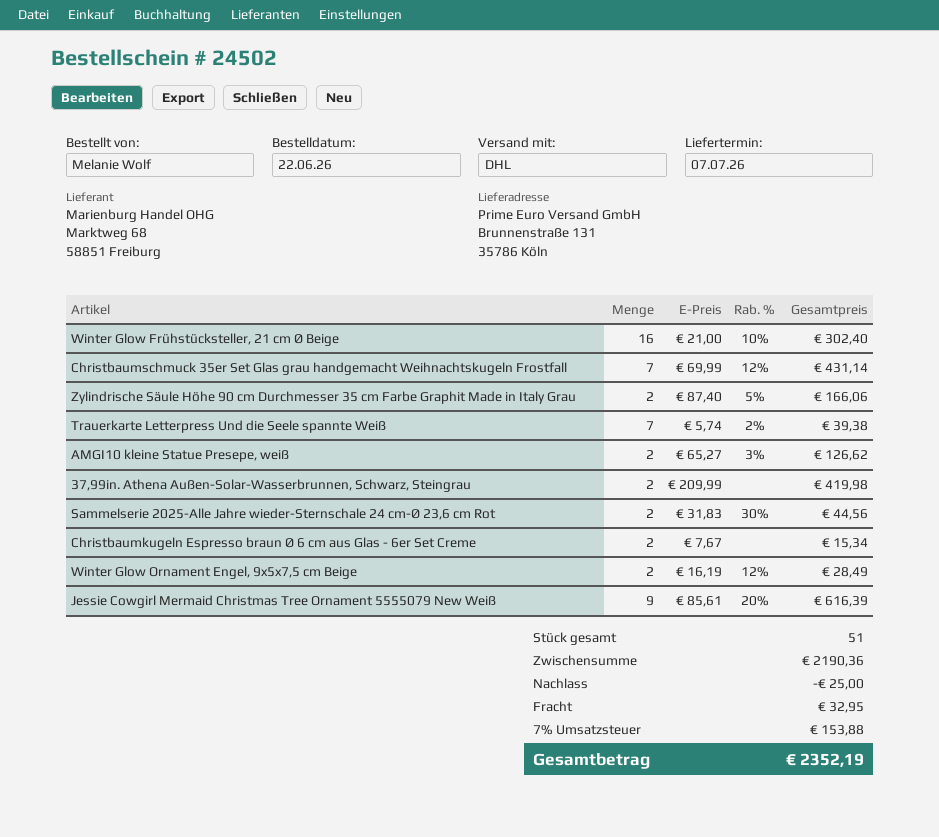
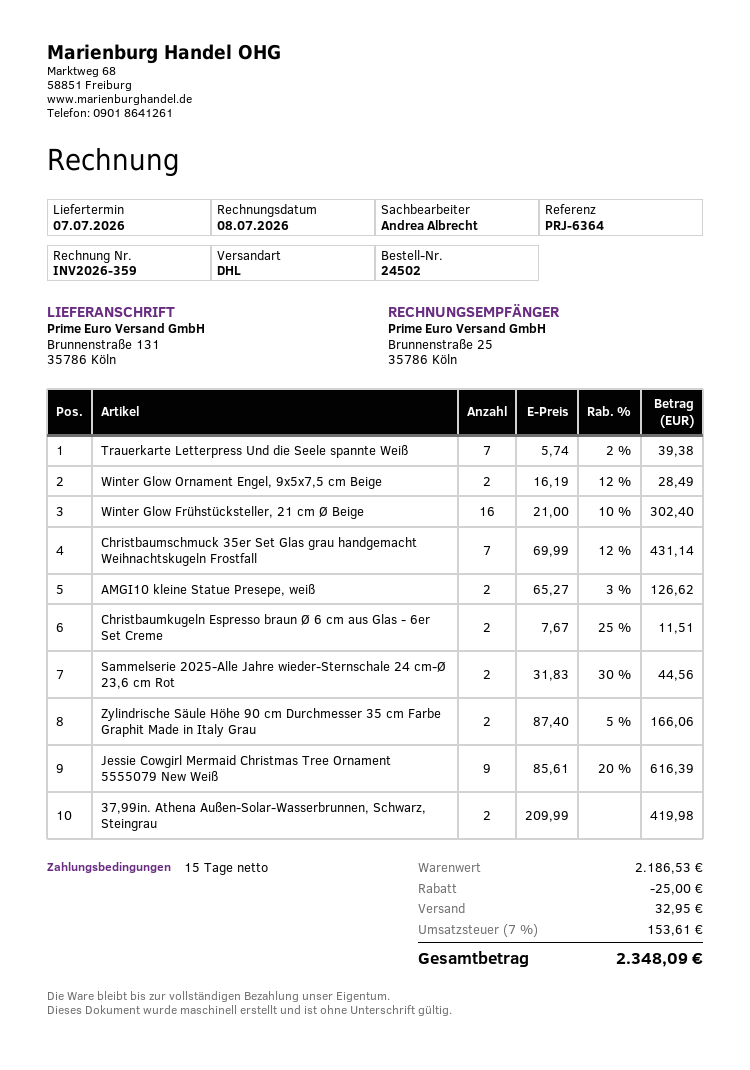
Christbaumkugeln Espresso braun Ø 6 cm aus Glas - 6er Set Creme: 2 x 7.67 = 15.34 -> 2 x 7.67 - 25% = 11.51
subtotal: 2190.36 -> 2186.53
tax: 7% = 153.88 -> 7% = 153.61
total: 2352.19 -> 2348.09

